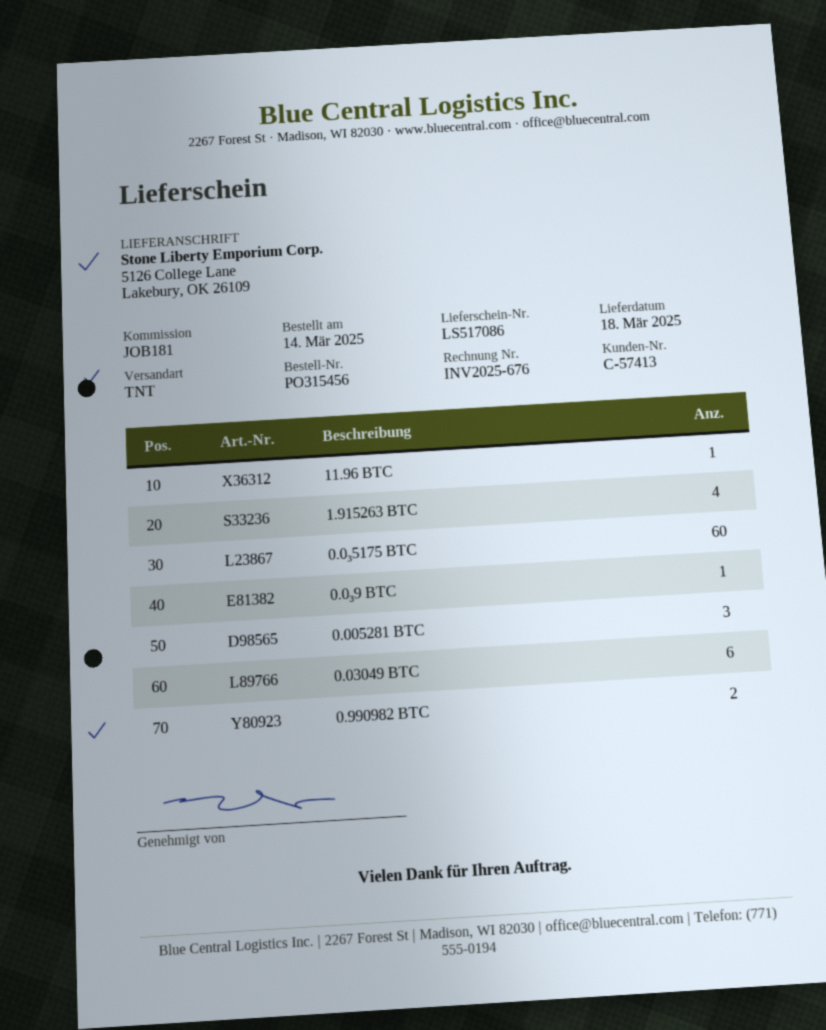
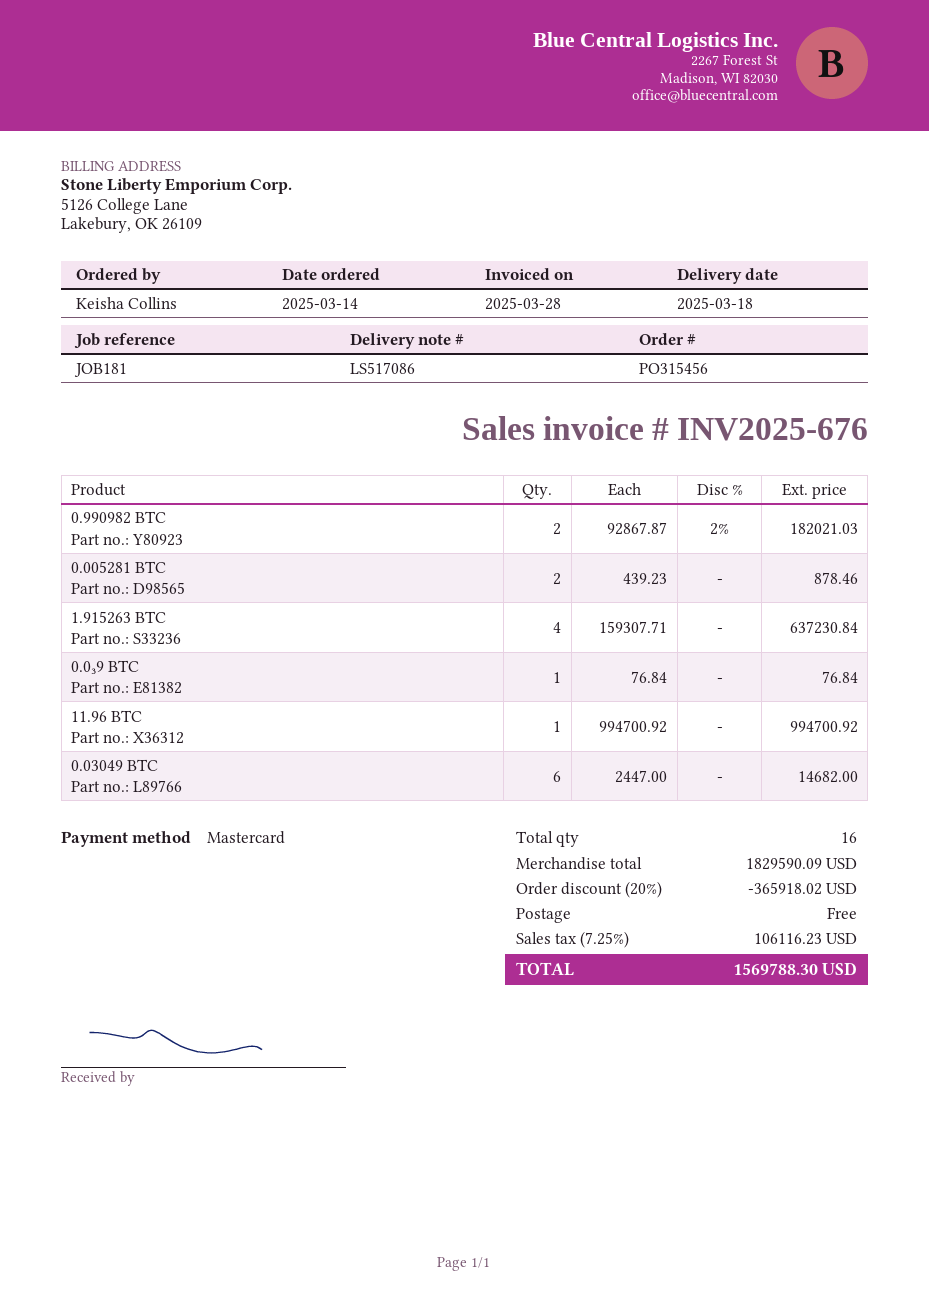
0.0₃5175 BTC: 60 -> none
0.005281 BTC: 3 -> 2

